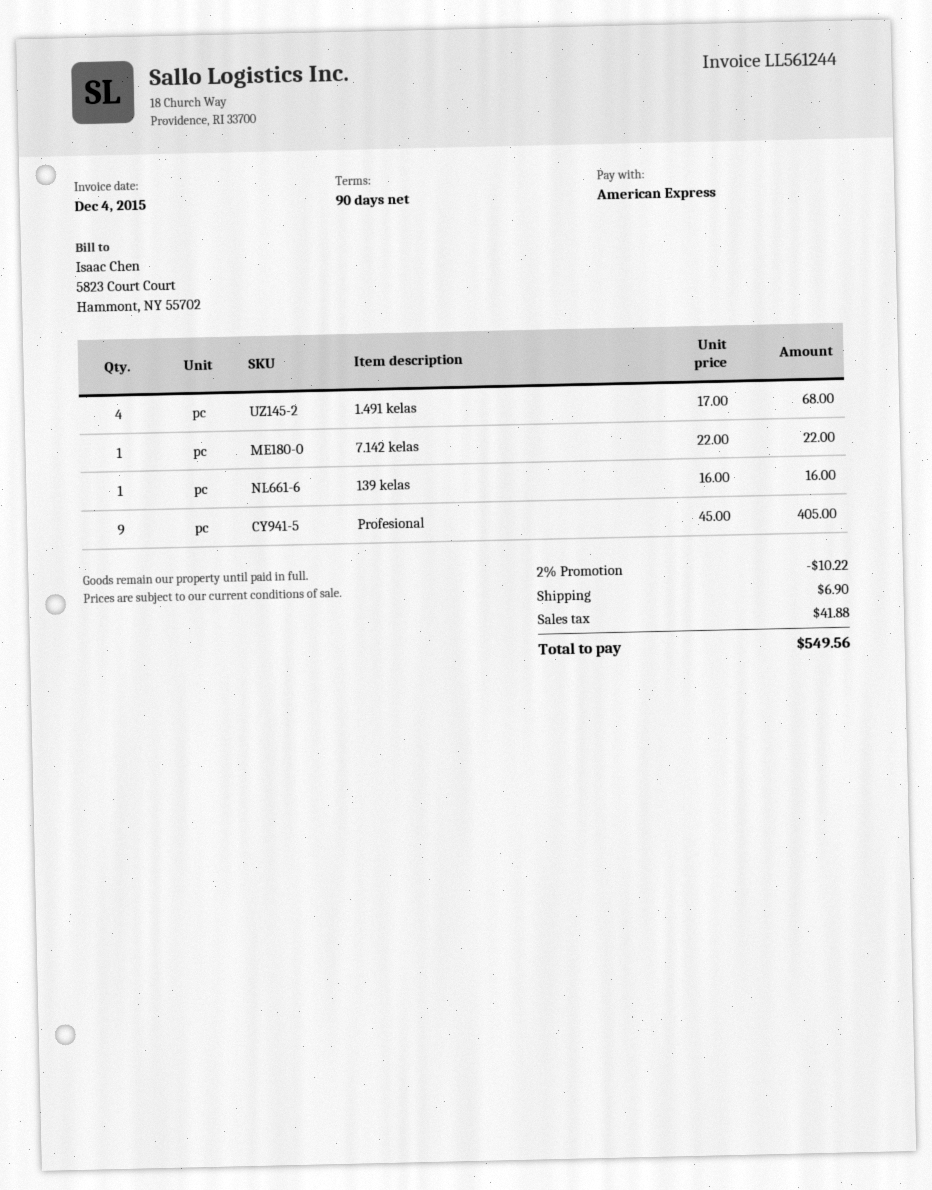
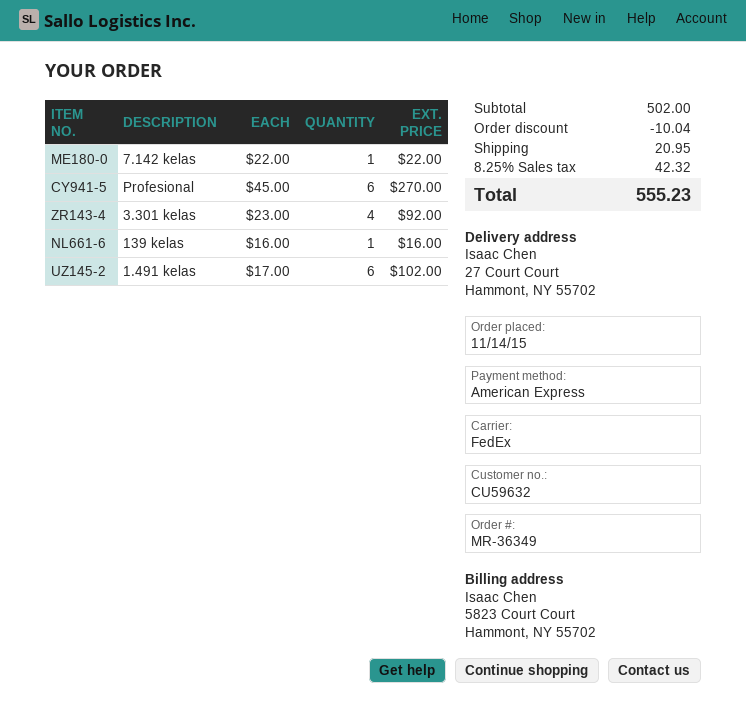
1.491 kelas: 4 x 17.00 = 68.00 -> 6 x 17.00 = 102.00
Profesional: 9 x 45.00 = 405.00 -> 6 x 45.00 = 270.00
3.301 kelas: none -> 4 x 23.00 = 92.00
discount: 10.22 -> 10.04
shipping: 6.90 -> 20.95
tax: 41.88 -> 42.32
total: 549.56 -> 555.23

